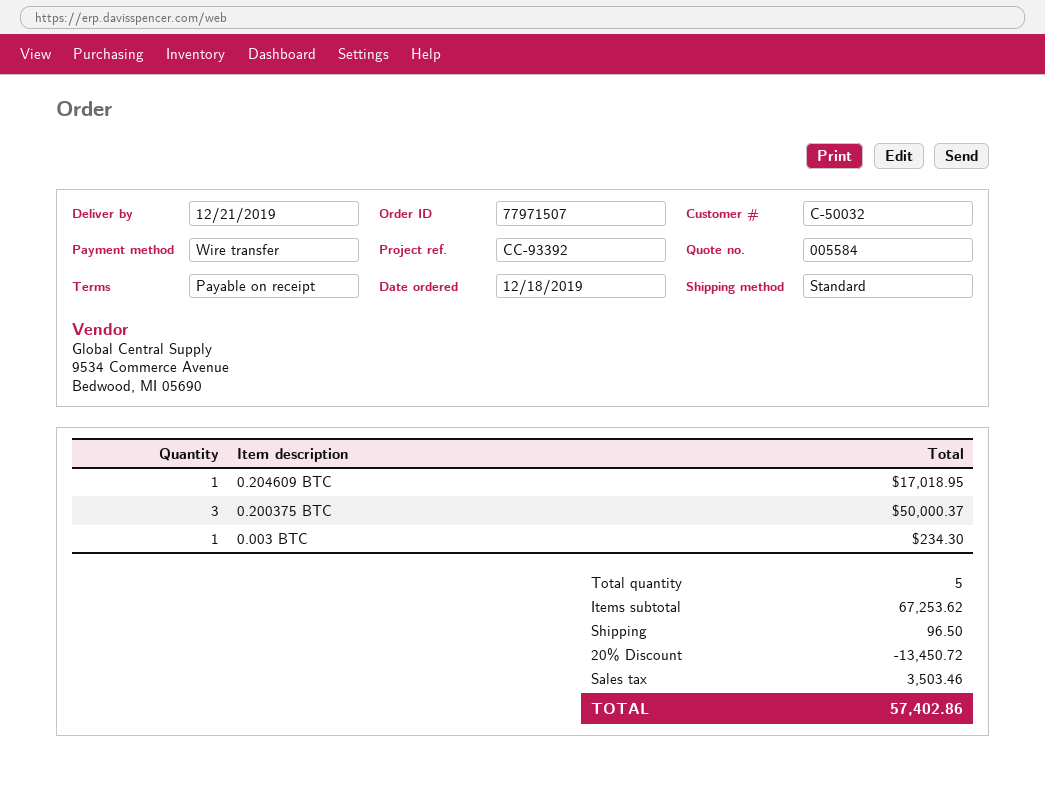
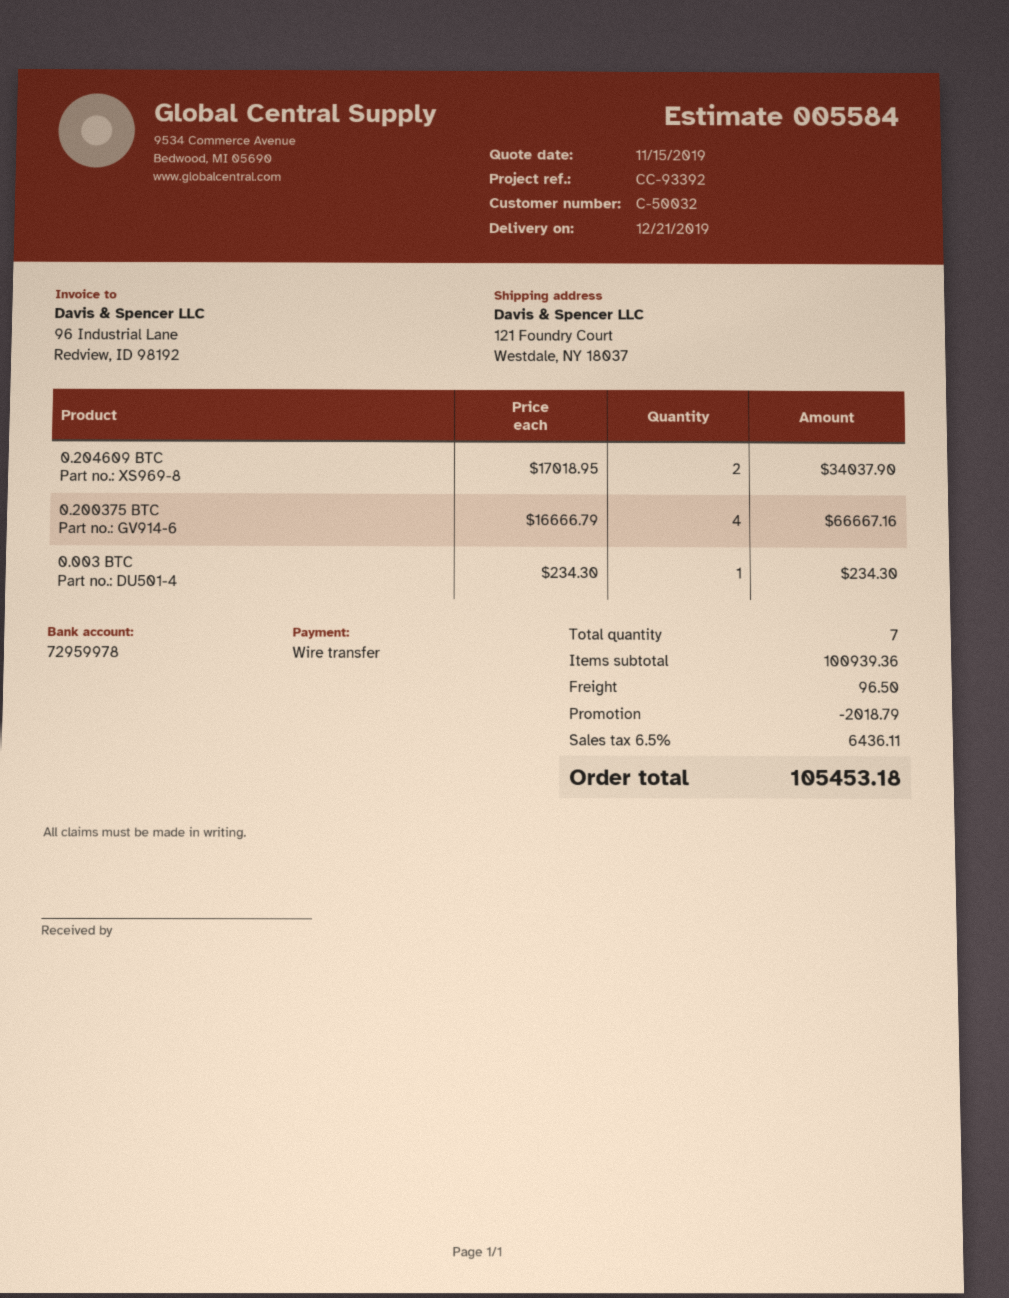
0.204609 BTC: 1 for 17018.95 -> 2 for 34037.90
0.200375 BTC: 3 for 50000.37 -> 4 for 66667.16
total quantity: 5 -> 7
subtotal: 67253.62 -> 100939.36
discount: 13450.72 -> 2018.79
tax: 3503.46 -> 6436.11
total: 57402.86 -> 105453.18

